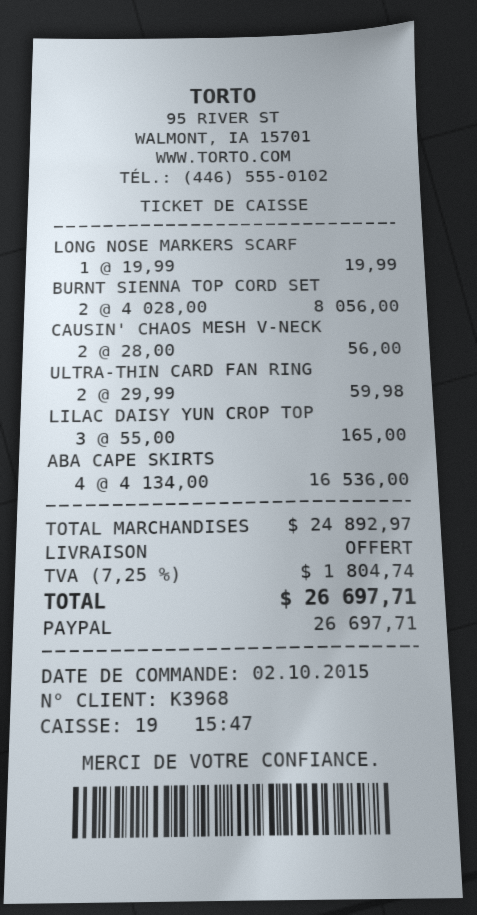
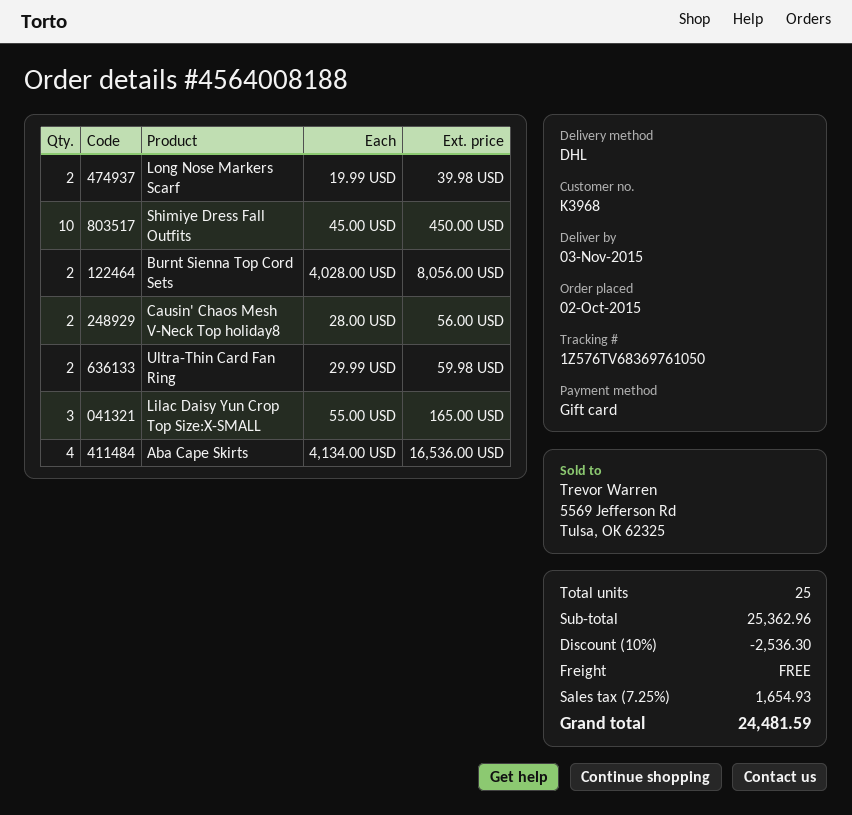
payment method: PayPal -> gift card
LONG NOSE MARKERS SCARF: 1 x 19.99 = 19.99 -> 2 x 19.99 = 39.98
Shimiye Dress Fall Outfits: none -> 10 x 45.00 = 450.00
subtotal: 24892.97 -> 25362.96
discount: none -> 10% = 2536.30
tax: 7.25% = 1804.74 -> 7.25% = 1654.93
total: 26697.71 -> 24481.59

